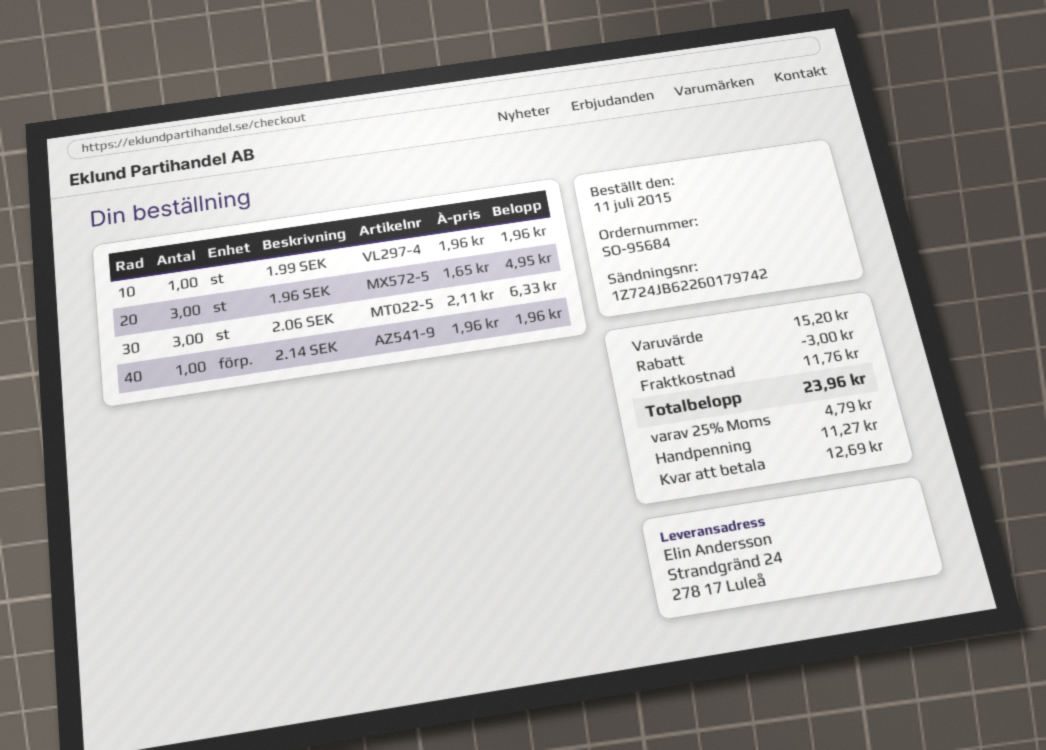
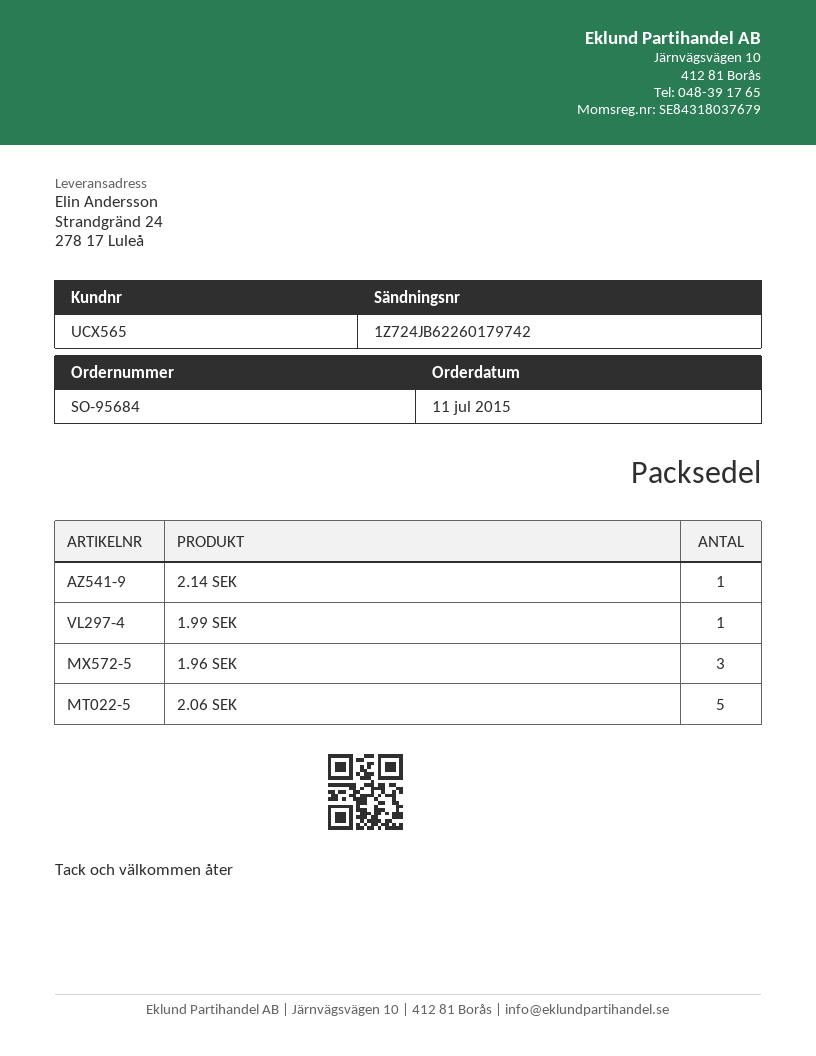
2.06 SEK: 3 -> 5

